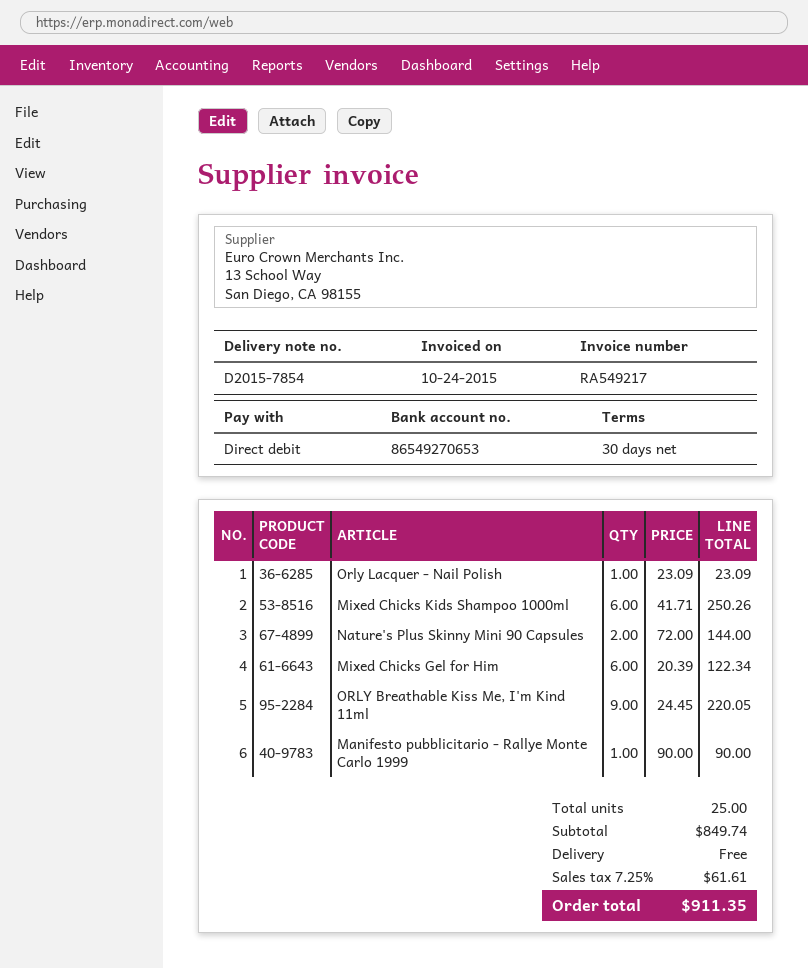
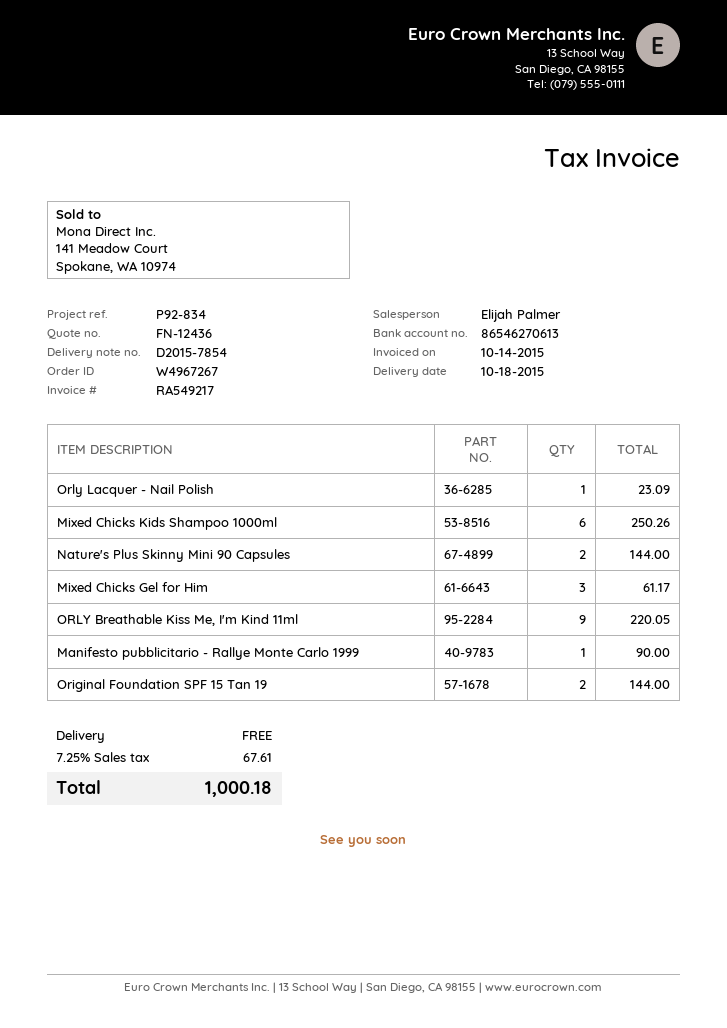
invoice date: 2015-10-24 -> 2015-10-14
bank account: 86549270653 -> 86546270613
Mixed Chicks Gel for Him: 6 for 122.34 -> 3 for 61.17
Original Foundation SPF 15 Tan 19: none -> 2 for 144.00
tax: 7.25% = 61.61 -> 7.25% = 67.61
total: 911.35 -> 1000.18

